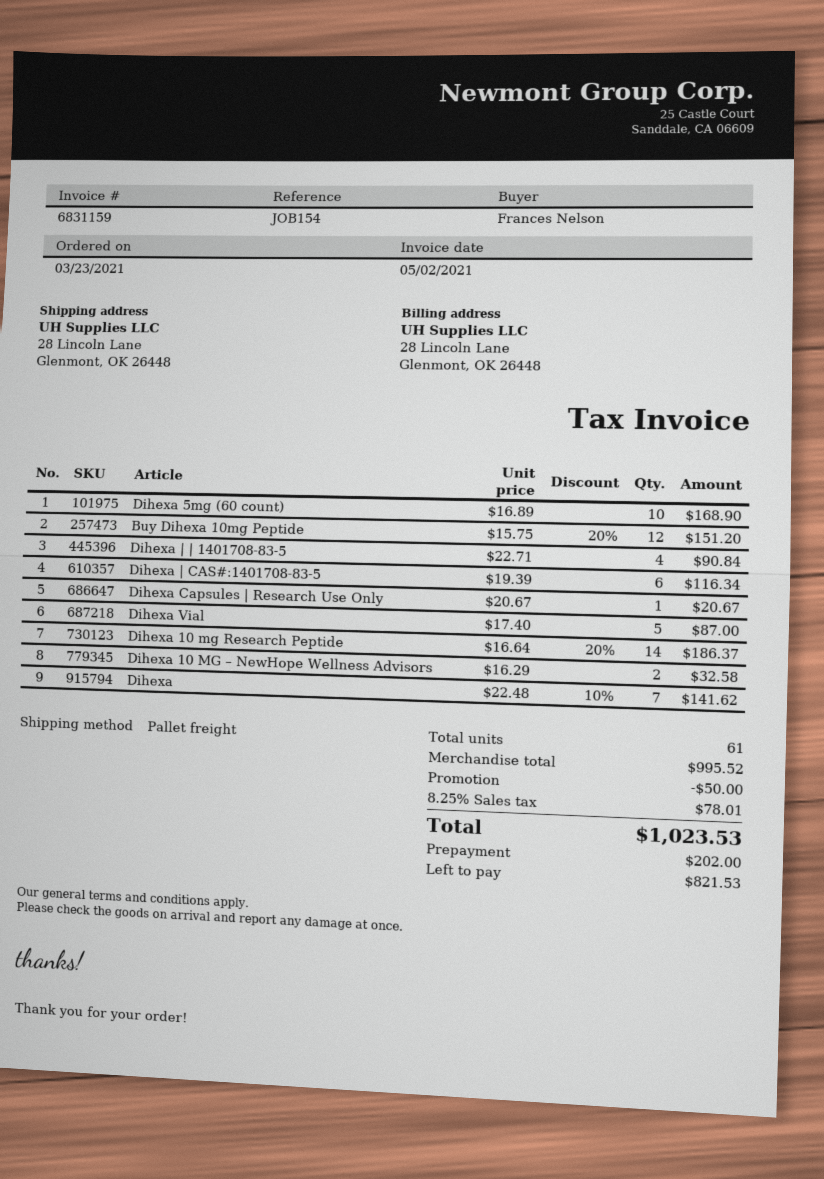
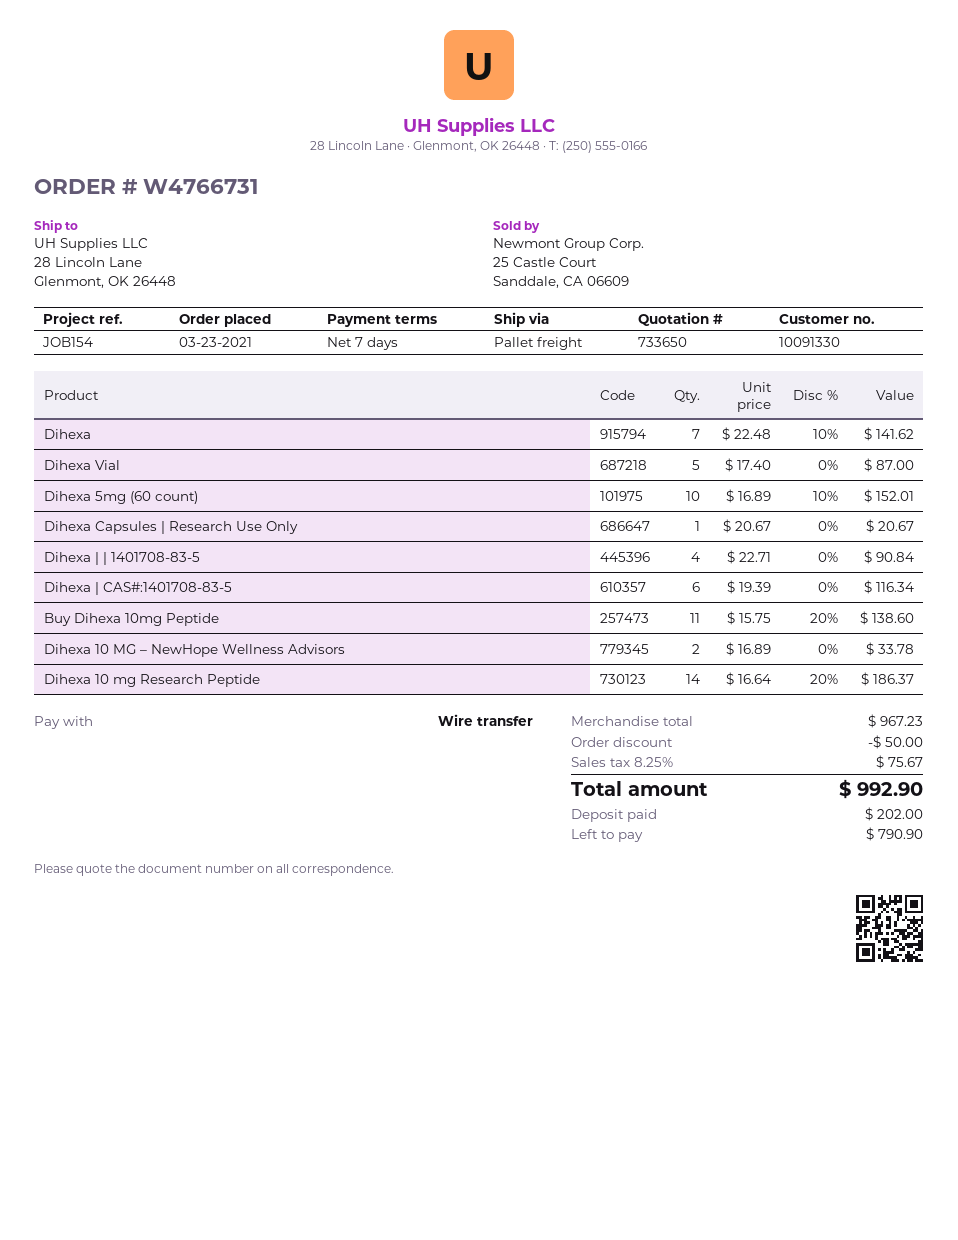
Dihexa 5mg (60 count): 10 x 16.89 = 168.90 -> 10 x 16.89 - 10% = 152.01
Buy Dihexa 10mg Peptide: 12 x 15.75 - 20% = 151.20 -> 11 x 15.75 - 20% = 138.60
Dihexa 10 MG – NewHope Wellness Advisors: 2 x 16.29 = 32.58 -> 2 x 16.89 = 33.78
subtotal: 995.52 -> 967.23
tax: 8.25% = 78.01 -> 8.25% = 75.67
total: 1023.53 -> 992.90
balance: 821.53 -> 790.90

